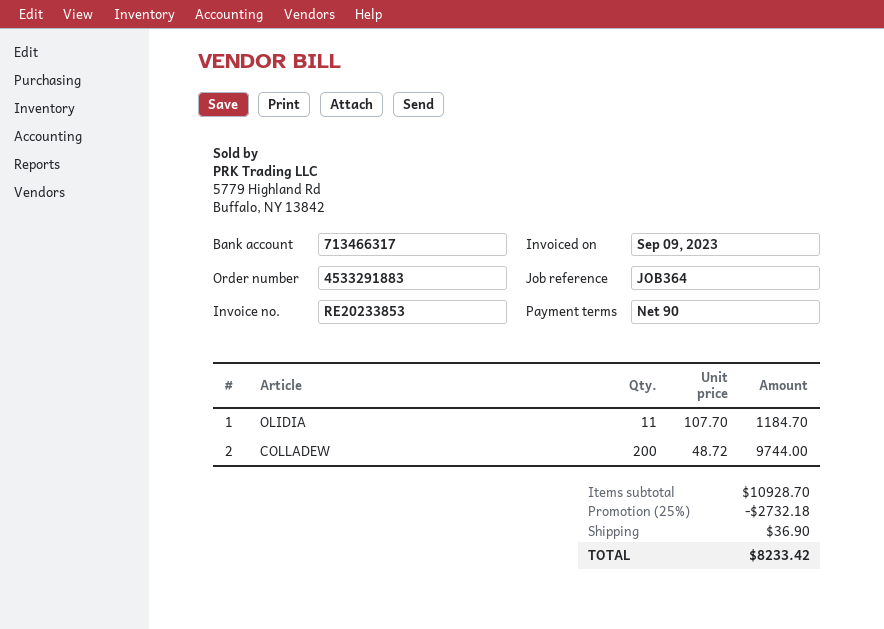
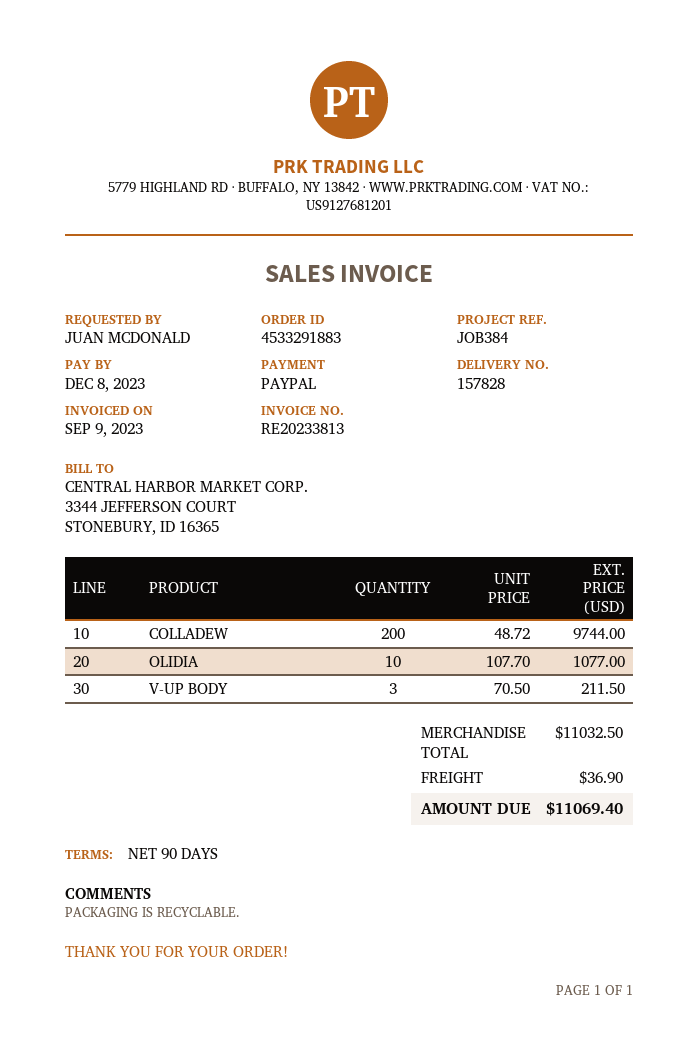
invoice number: RE20233853 -> RE20233813
reference: JOB364 -> JOB384
OLIDIA: 11 x 107.70 = 1184.70 -> 10 x 107.70 = 1077.00
V-UP BODY: none -> 3 x 70.50 = 211.50
subtotal: 10928.70 -> 11032.50
discount: 25% = 2732.18 -> none
total: 8233.42 -> 11069.40

